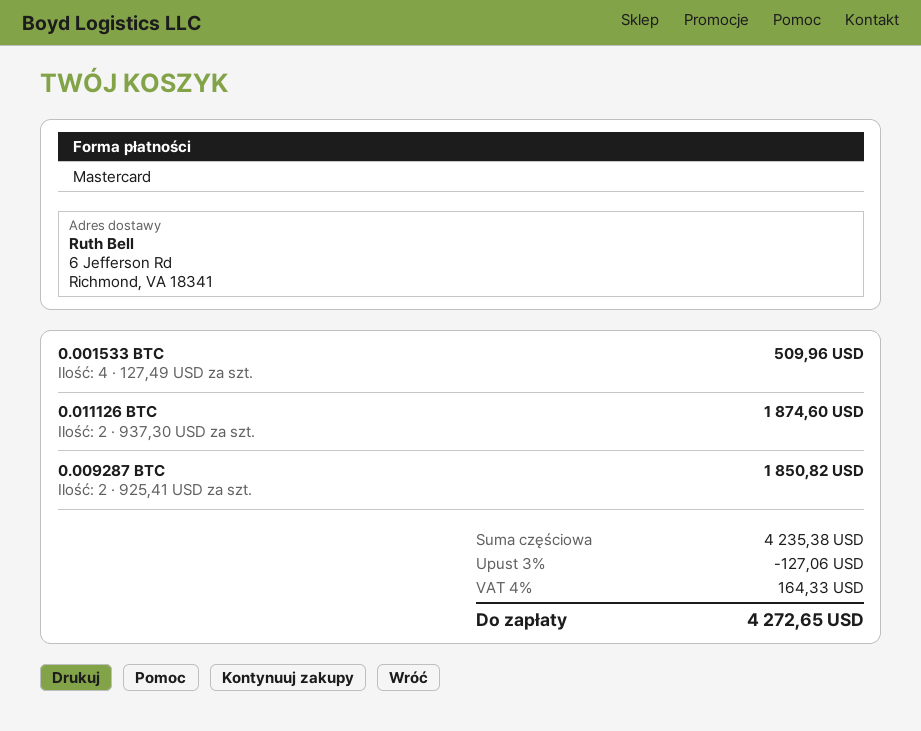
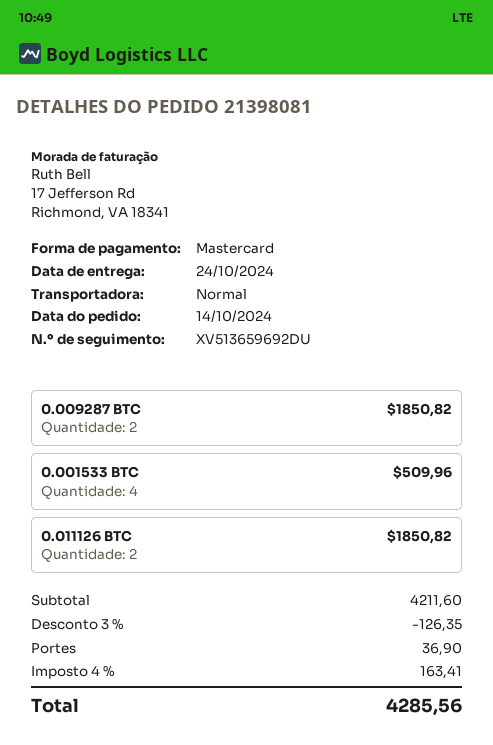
0.011126 BTC: 2 for 1874.60 -> 2 for 1850.82
subtotal: 4235.38 -> 4211.60
discount: 3% = 127.06 -> 3% = 126.35
shipping: none -> 36.90
tax: 4% = 164.33 -> 4% = 163.41
total: 4272.65 -> 4285.56

